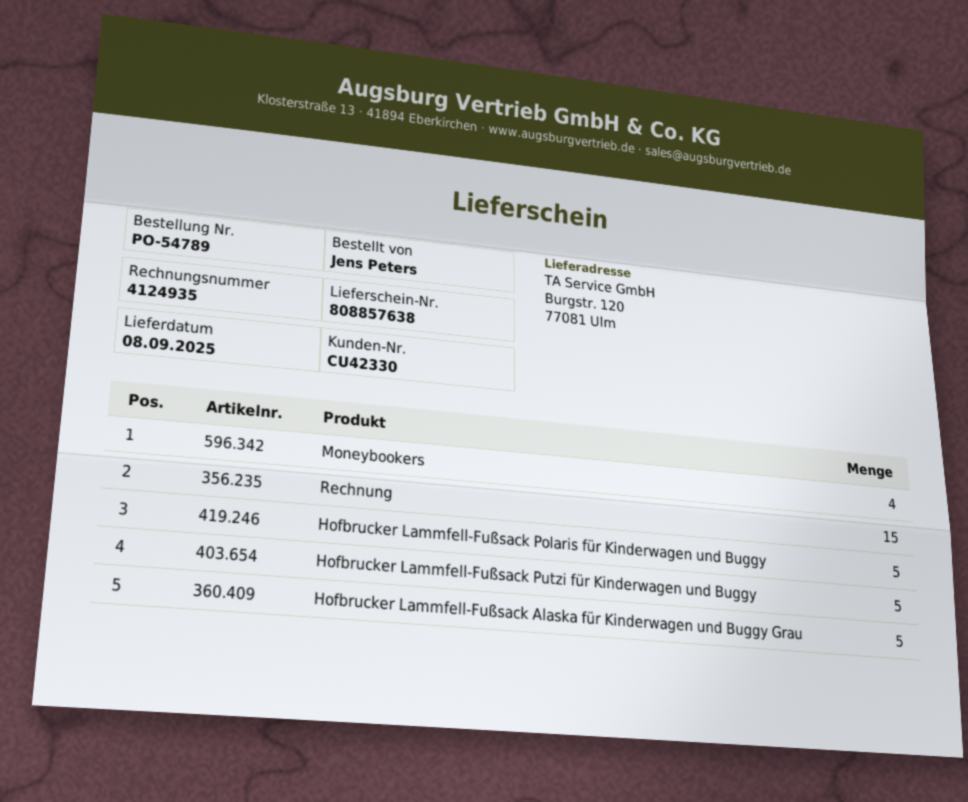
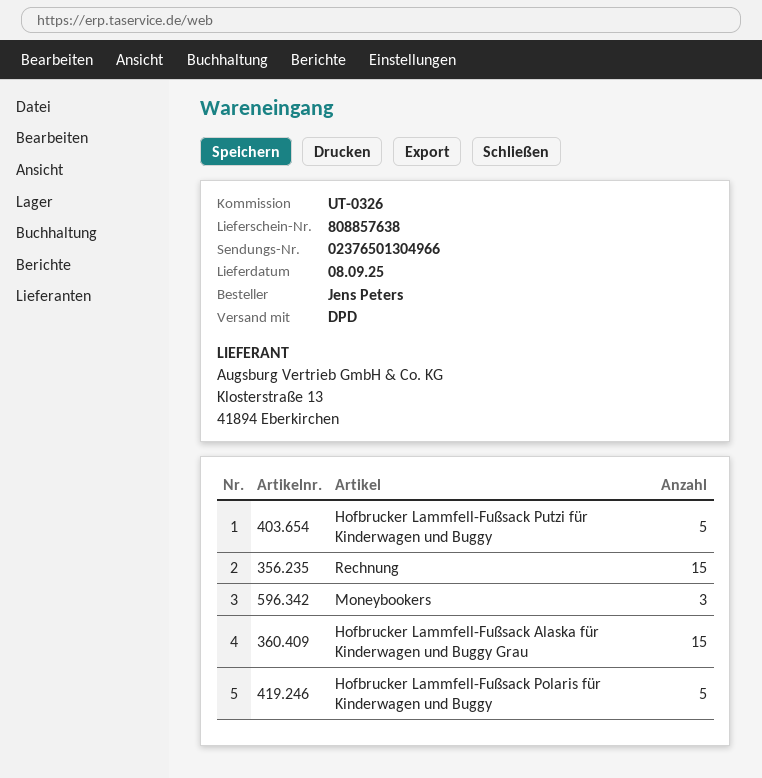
Moneybookers: 4 -> 3
Hofbrucker Lammfell-Fußsack Alaska für Kinderwagen und Buggy Grau: 5 -> 15

